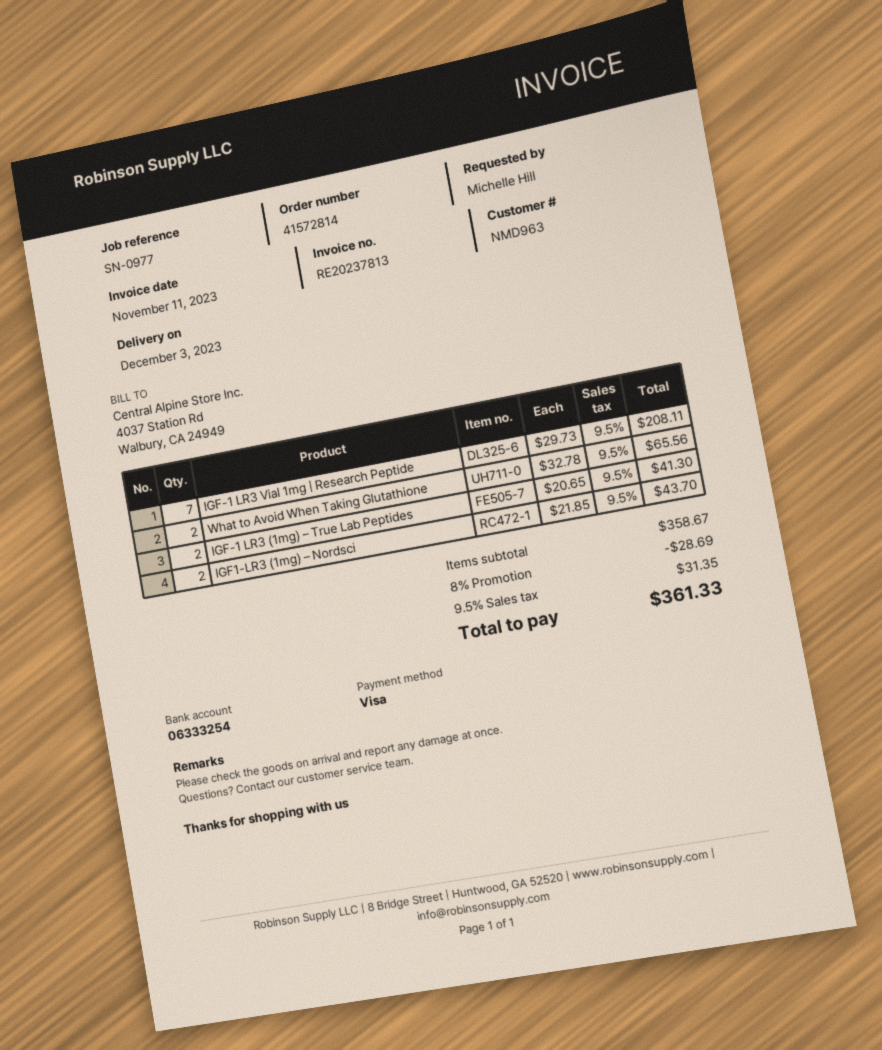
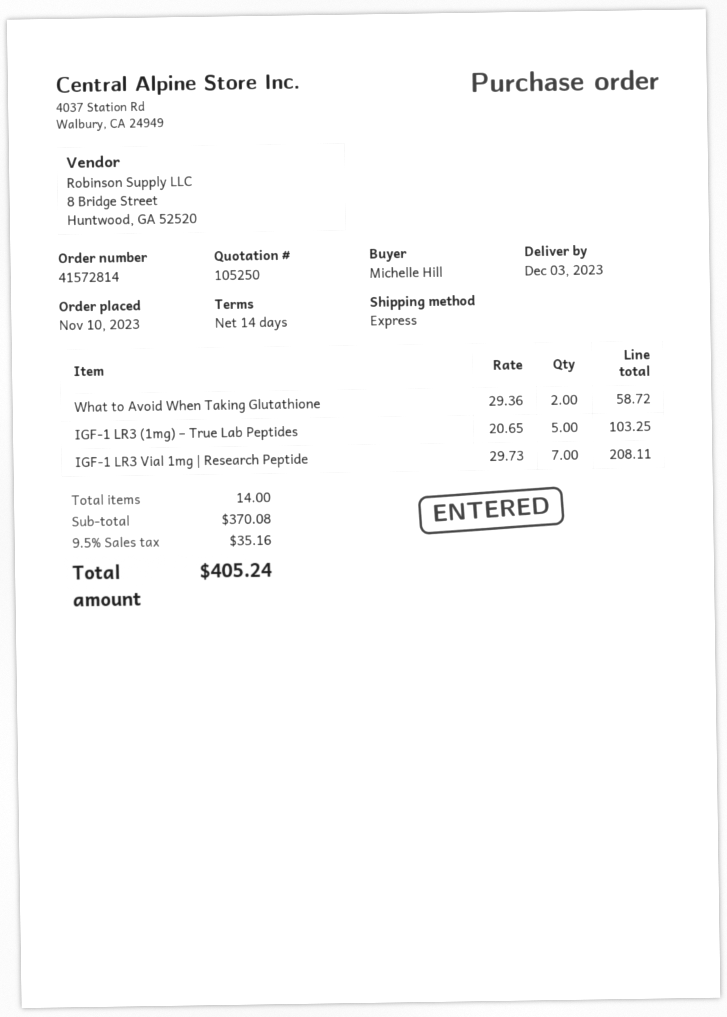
What to Avoid When Taking Glutathione: 2 x 32.78 = 65.56 -> 2 x 29.36 = 58.72
IGF-1 LR3 (1mg) – True Lab Peptides: 2 x 20.65 = 41.30 -> 5 x 20.65 = 103.25
IGF1-LR3 (1mg) – Nordsci: 2 x 21.85 = 43.70 -> none
subtotal: 358.67 -> 370.08
discount: 8% = 28.69 -> none
tax: 9.5% = 31.35 -> 9.5% = 35.16
total: 361.33 -> 405.24

